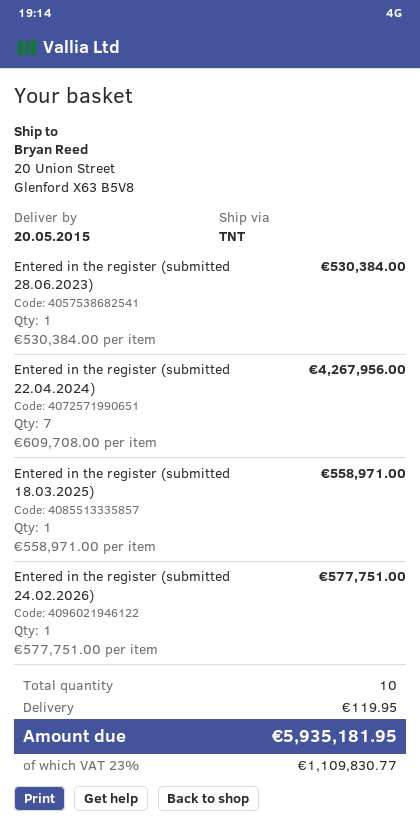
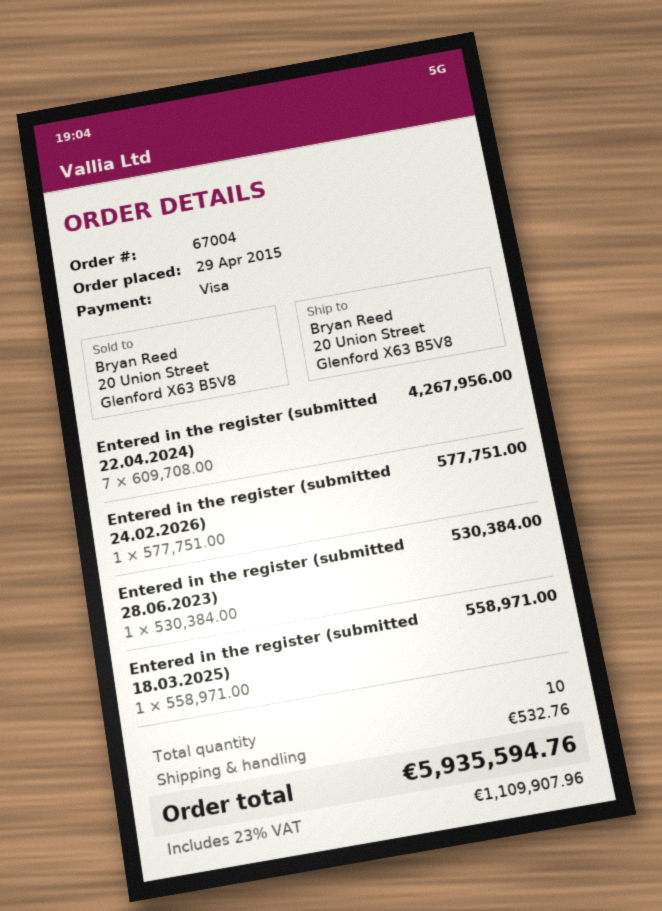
shipping: 119.95 -> 532.76
tax: 23% = 1109830.77 -> 23% = 1109907.96
total: 5935181.95 -> 5935594.76

